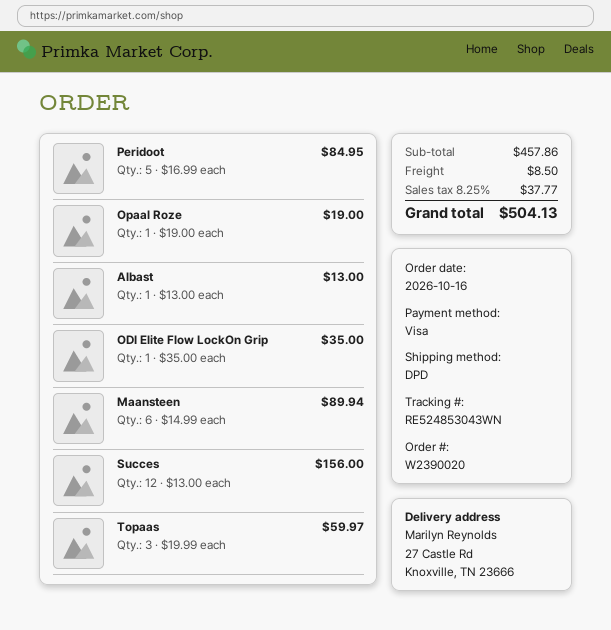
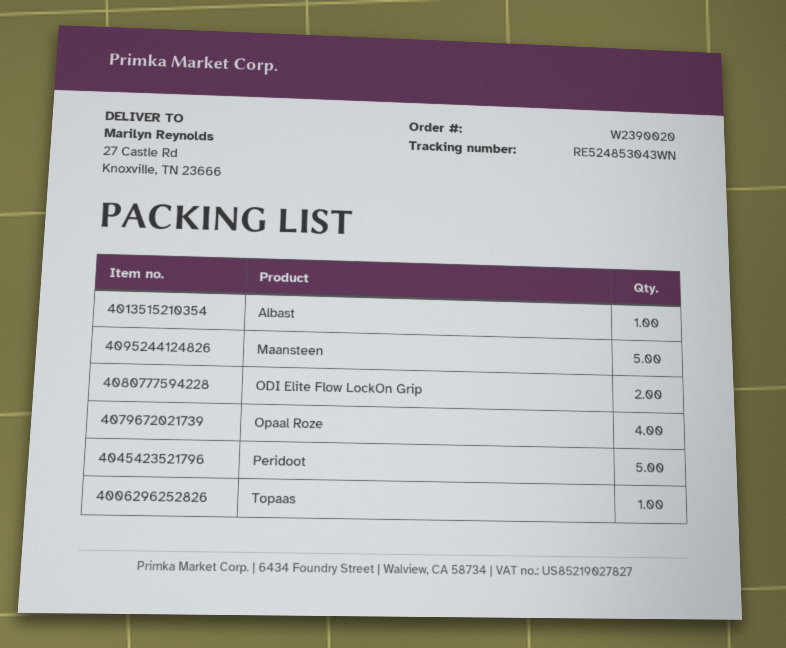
Opaal Roze: 1 -> 4
ODI Elite Flow LockOn Grip: 1 -> 2
Maansteen: 6 -> 5
Succes: 12 -> none
Topaas: 3 -> 1

